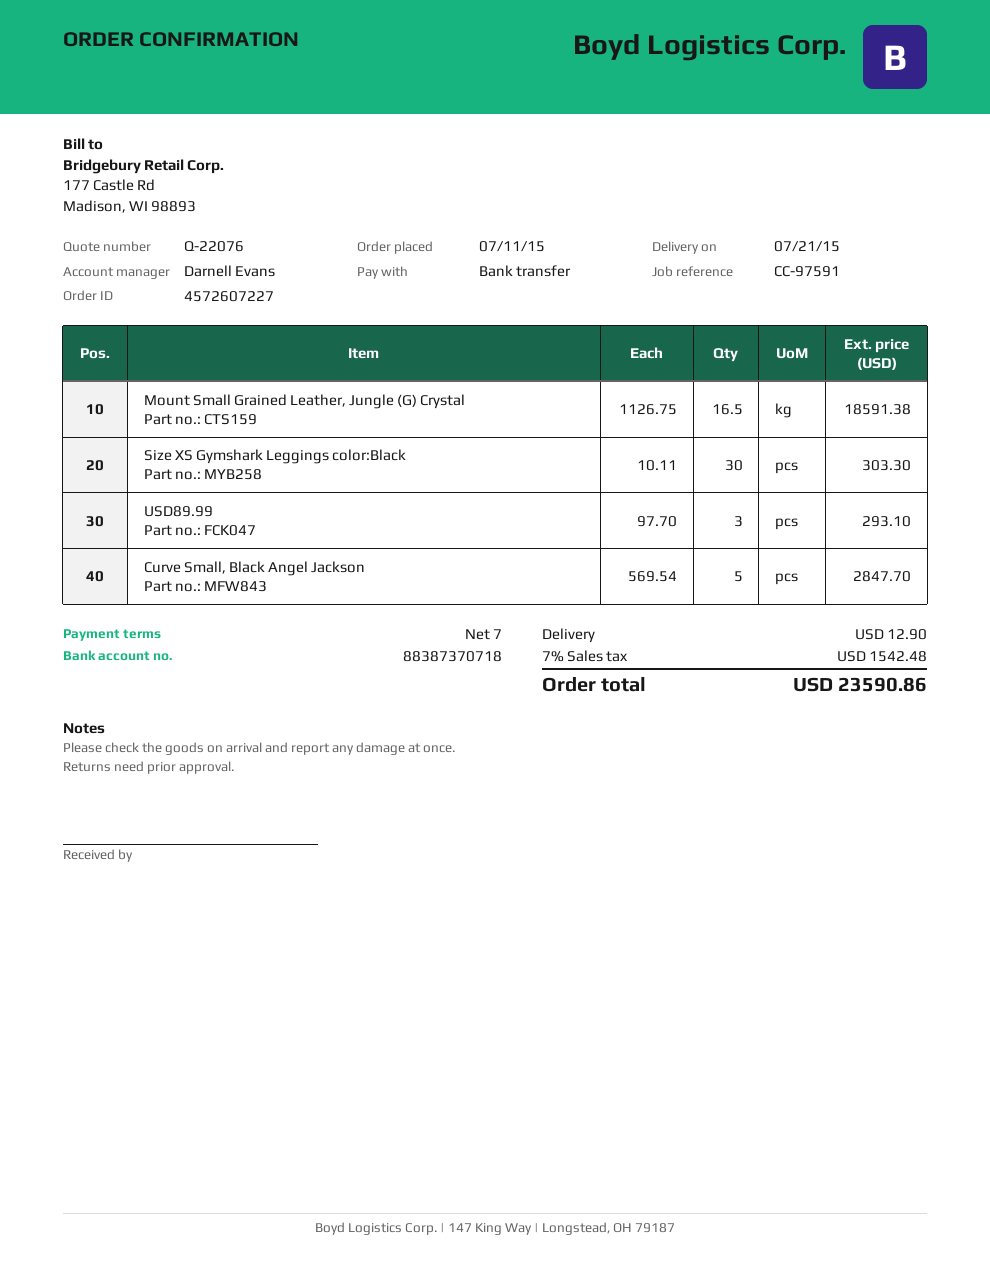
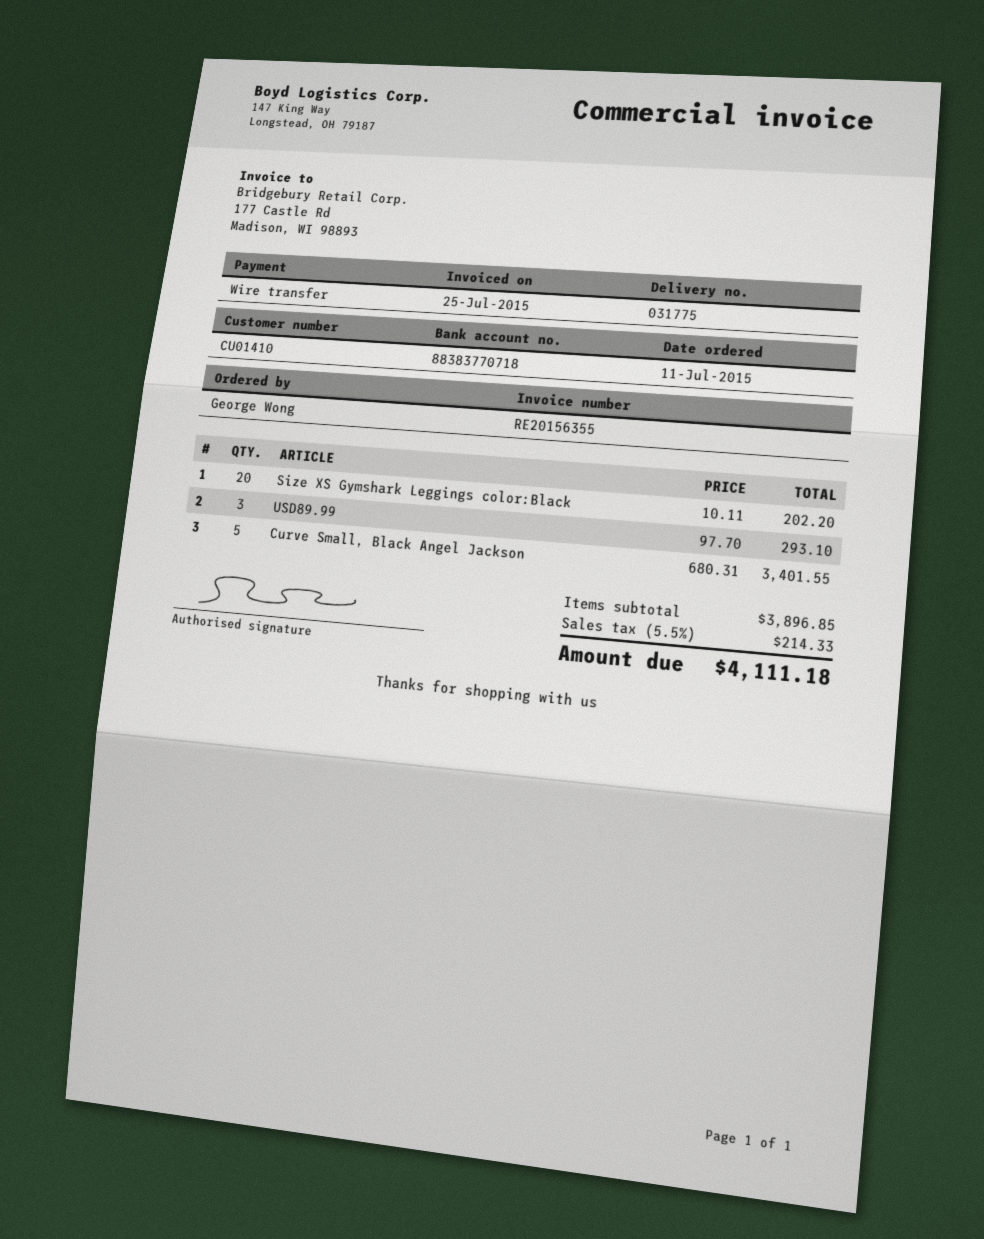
bank account: 88387370718 -> 88383770718
Mount Small Grained Leather, Jungle (G) Crystal: 16.5 x 1126.75 = 18591.38 -> none
Size XS Gymshark Leggings color:Black: 30 x 10.11 = 303.30 -> 20 x 10.11 = 202.20
Curve Small, Black Angel Jackson: 5 x 569.54 = 2847.70 -> 5 x 680.31 = 3401.55
shipping: 12.90 -> none
tax: 7% = 1542.48 -> 5.5% = 214.33
total: 23590.86 -> 4111.18

